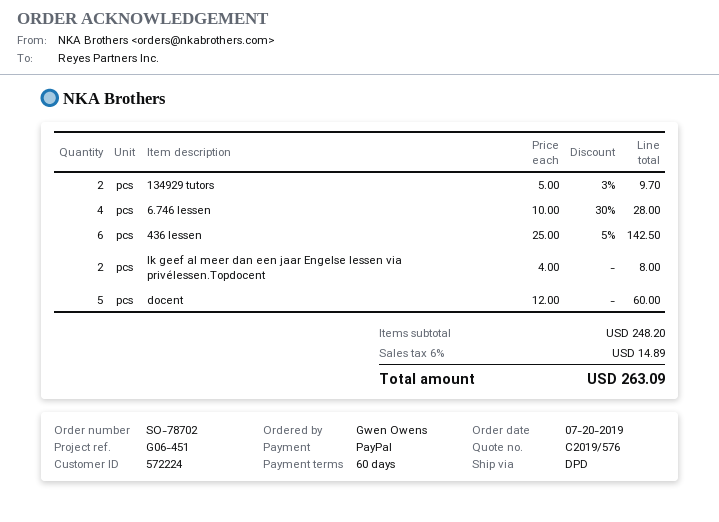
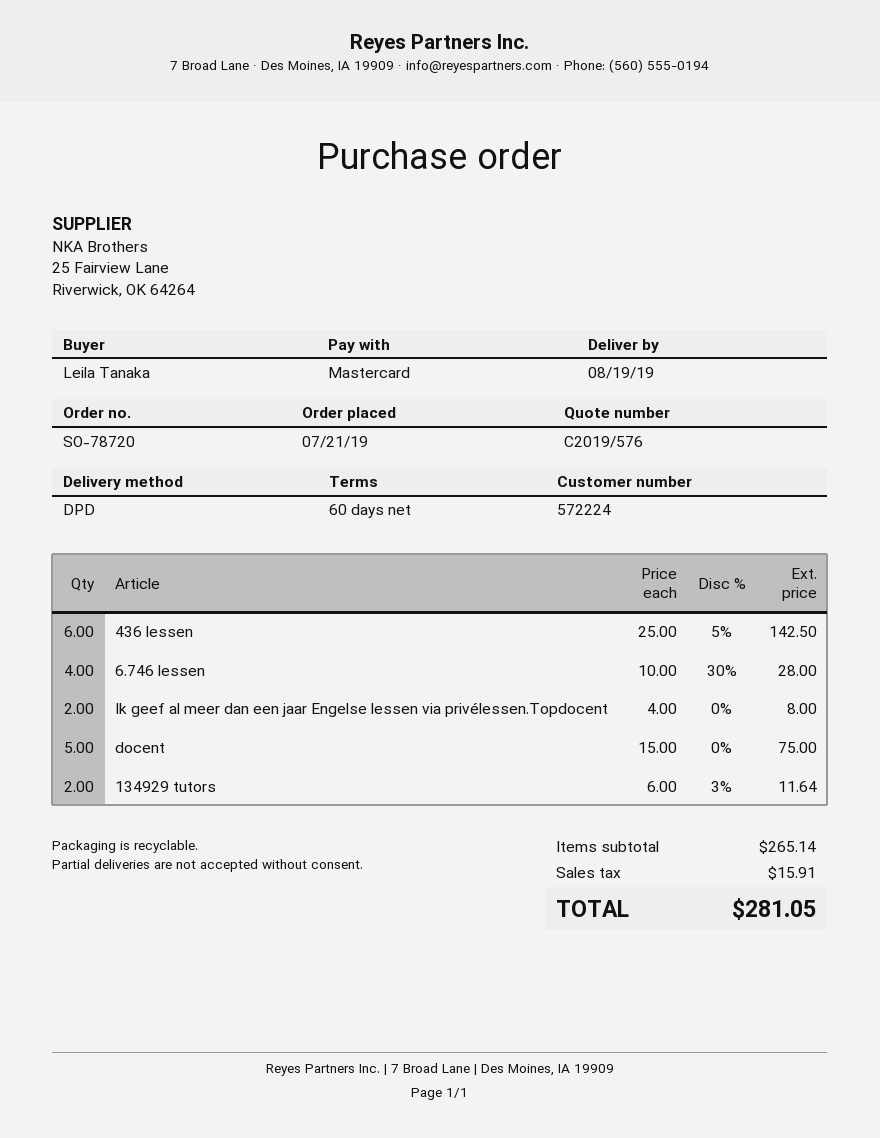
order number: SO-78702 -> SO-78720
order date: 2019-07-20 -> 2019-07-21
ordered by: Gwen Owens -> Leila Tanaka
payment method: PayPal -> Mastercard
134929 tutors: 2 x 5.00 - 3% = 9.70 -> 2 x 6.00 - 3% = 11.64
docent: 5 x 12.00 = 60.00 -> 5 x 15.00 = 75.00
subtotal: 248.20 -> 265.14
tax: 14.89 -> 15.91
total: 263.09 -> 281.05

